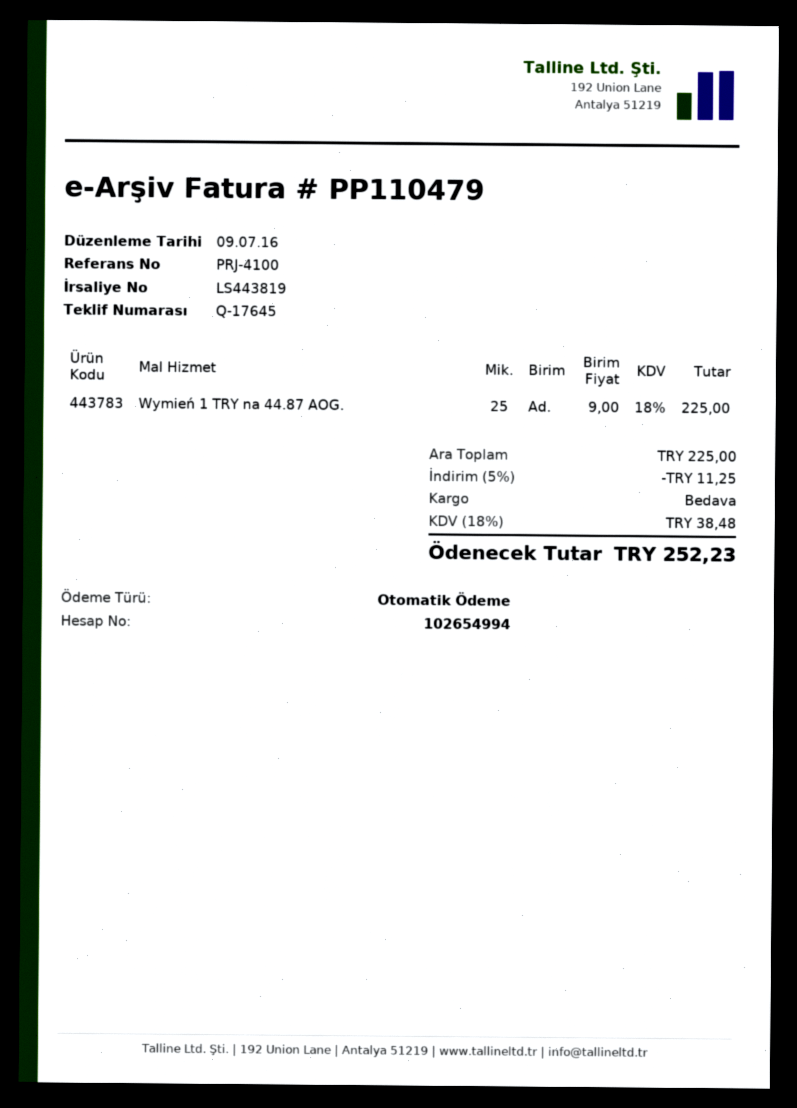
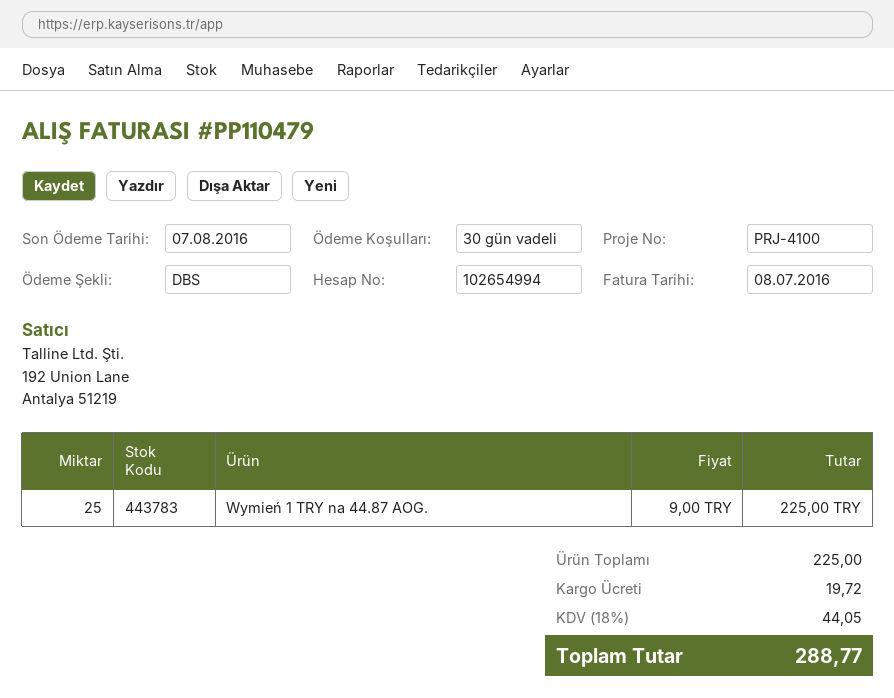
invoice date: 2016-07-09 -> 2016-07-08
discount: 5% = 11.25 -> none
shipping: 0.00 -> 19.72
tax: 18% = 38.48 -> 18% = 44.05
total: 252.23 -> 288.77

